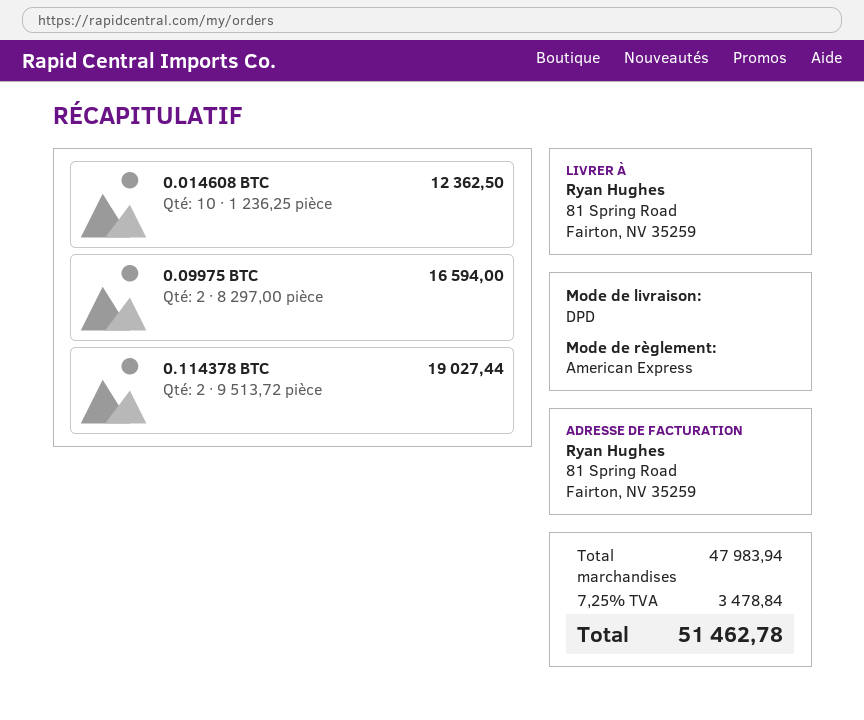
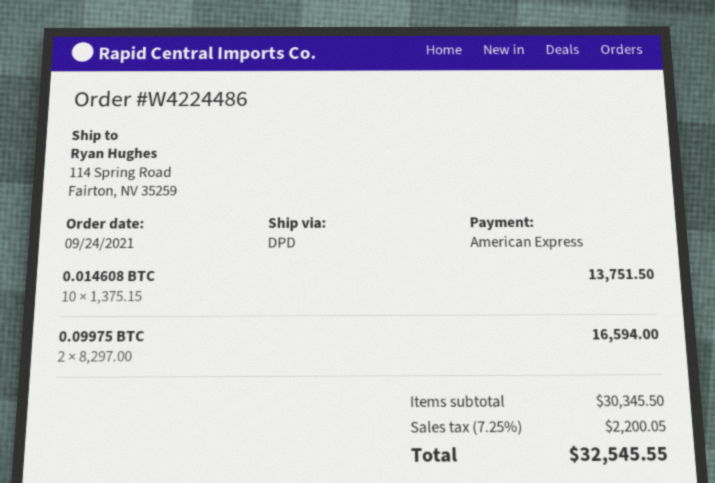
ship to: 81 Spring Road, Fairton, NV 35259 -> 114 Spring Road, Fairton, NV 35259
0.014608 BTC: 10 x 1236.25 = 12362.50 -> 10 x 1375.15 = 13751.50
0.114378 BTC: 2 x 9513.72 = 19027.44 -> none
subtotal: 47983.94 -> 30345.50
tax: 7.25% = 3478.84 -> 7.25% = 2200.05
total: 51462.78 -> 32545.55

